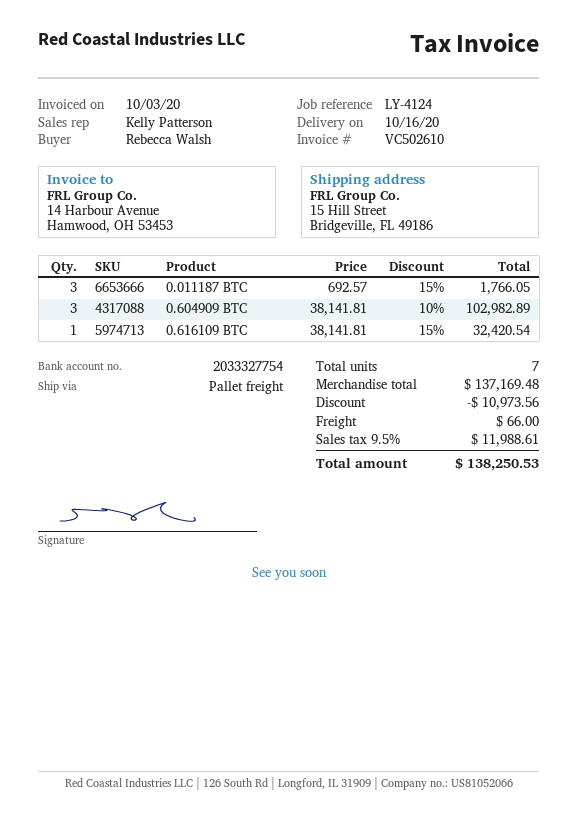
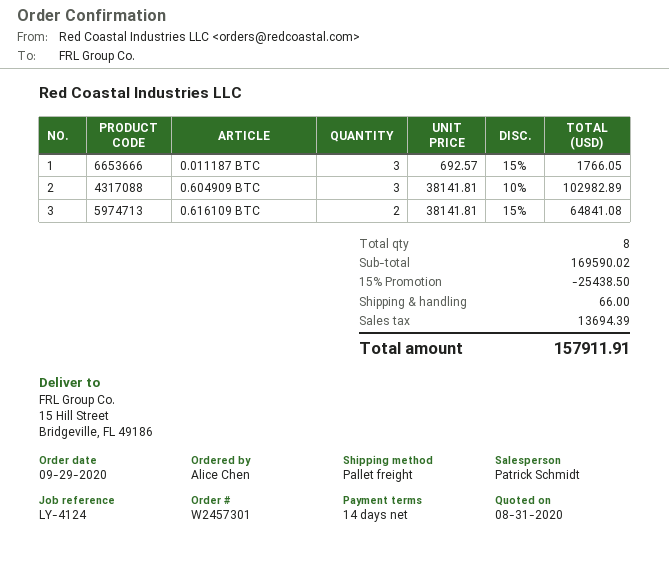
ordered by: Rebecca Walsh -> Alice Chen
sales rep: Kelly Patterson -> Patrick Schmidt
0.616109 BTC: 1 x 38141.81 - 15% = 32420.54 -> 2 x 38141.81 - 15% = 64841.08
total quantity: 7 -> 8
subtotal: 137169.48 -> 169590.02
discount: 10973.56 -> 25438.50
tax: 11988.61 -> 13694.39
total: 138250.53 -> 157911.91

